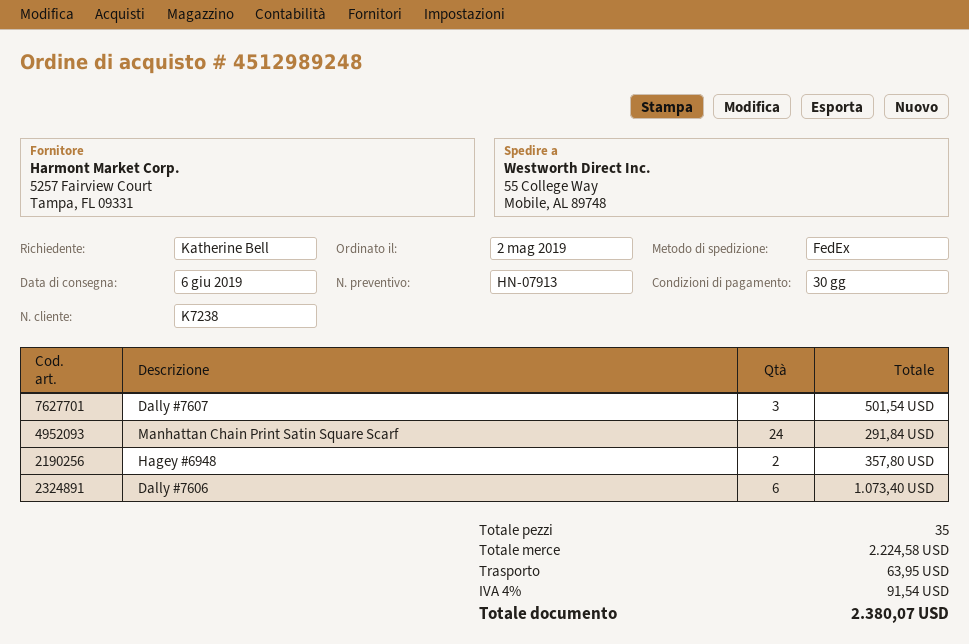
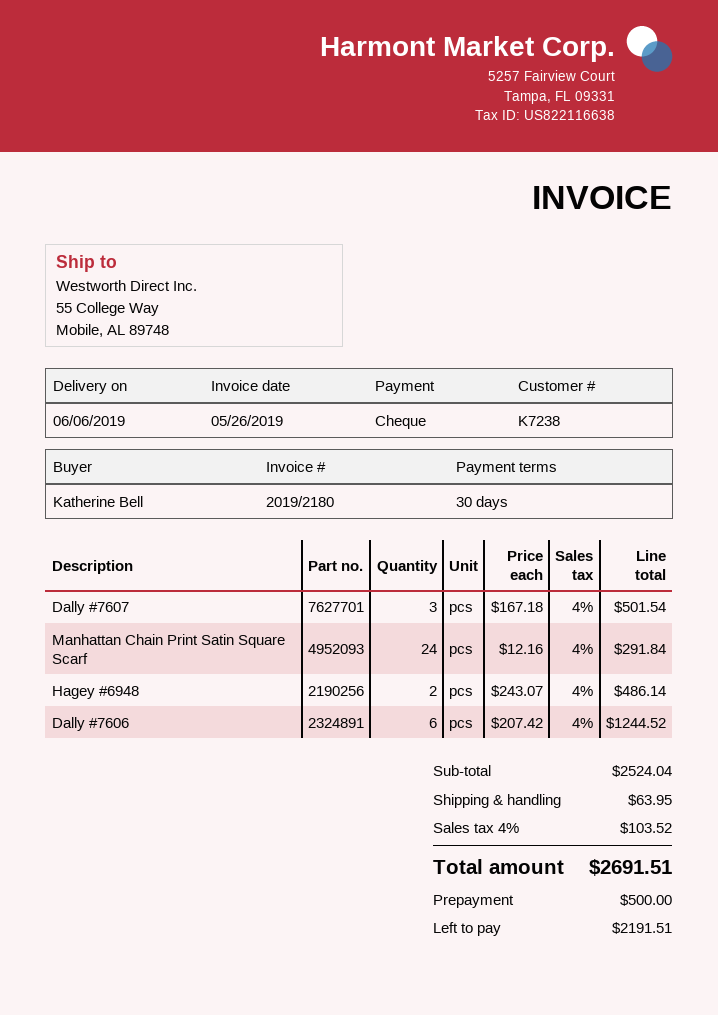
Hagey #6948: 2 for 357.80 -> 2 for 486.14
Dally #7606: 6 for 1073.40 -> 6 for 1244.52
subtotal: 2224.58 -> 2524.04
tax: 4% = 91.54 -> 4% = 103.52
total: 2380.07 -> 2691.51

